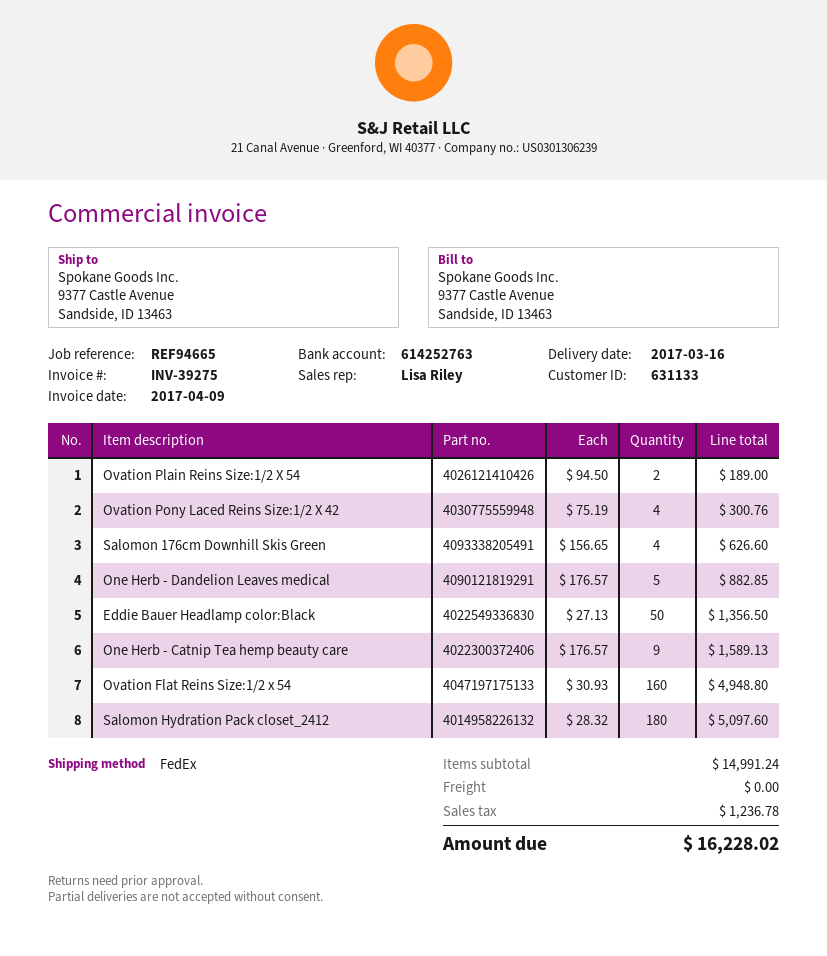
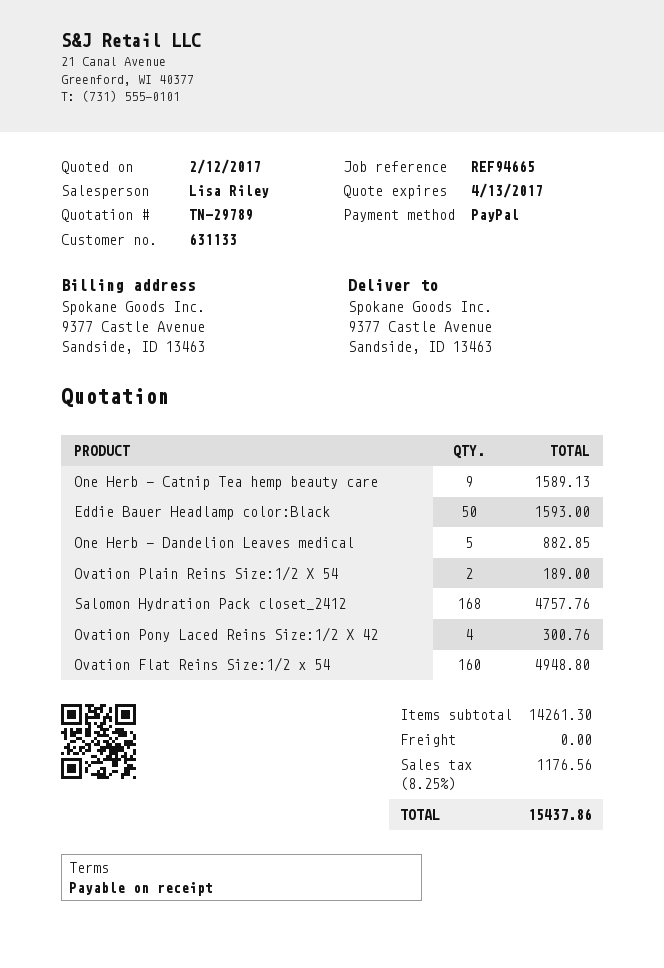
Salomon 176cm Downhill Skis Green: 4 for 626.60 -> none
Eddie Bauer Headlamp color:Black: 50 for 1356.50 -> 50 for 1593.00
Salomon Hydration Pack closet_2412: 180 for 5097.60 -> 168 for 4757.76
subtotal: 14991.24 -> 14261.30
tax: 1236.78 -> 1176.56
total: 16228.02 -> 15437.86

